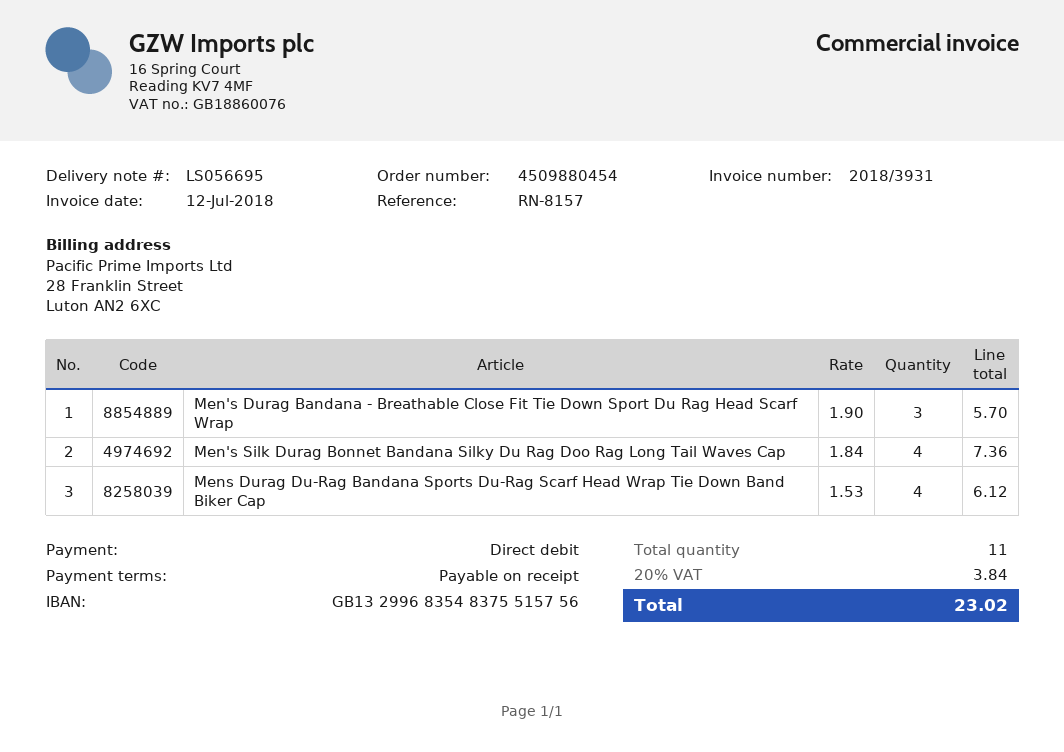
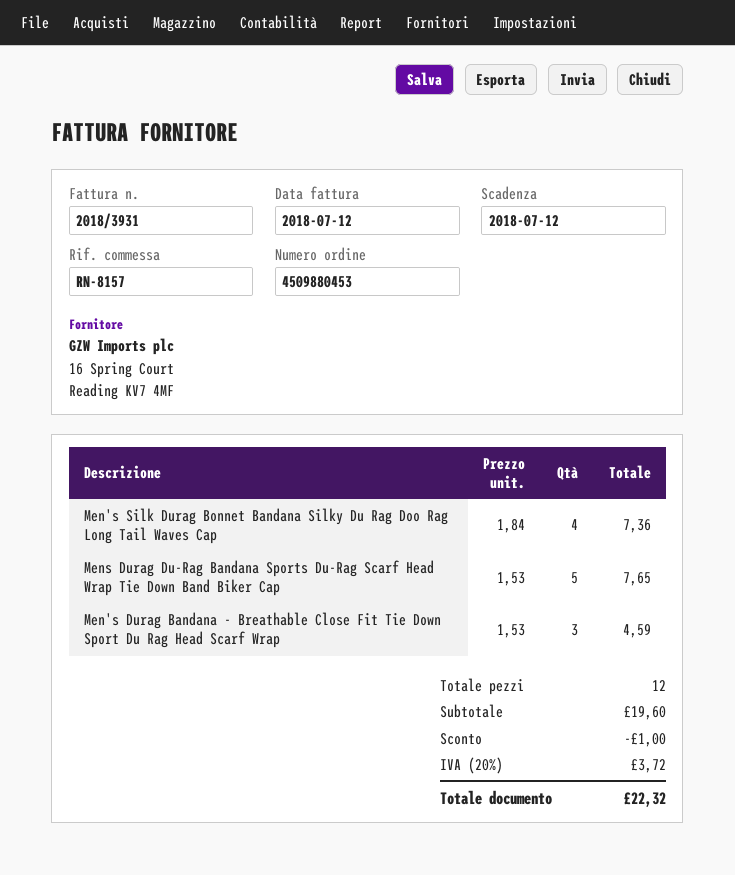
order number: 4509880454 -> 4509880453
Men's Durag Bandana - Breathable Close Fit Tie Down Sport Du Rag Head Scarf Wrap: 3 x 1.90 = 5.70 -> 3 x 1.53 = 4.59
Mens Durag Du-Rag Bandana Sports Du-Rag Scarf Head Wrap Tie Down Band Biker Cap: 4 x 1.53 = 6.12 -> 5 x 1.53 = 7.65
total quantity: 11 -> 12
discount: none -> 1.00
tax: 20% = 3.84 -> 20% = 3.72
total: 23.02 -> 22.32

